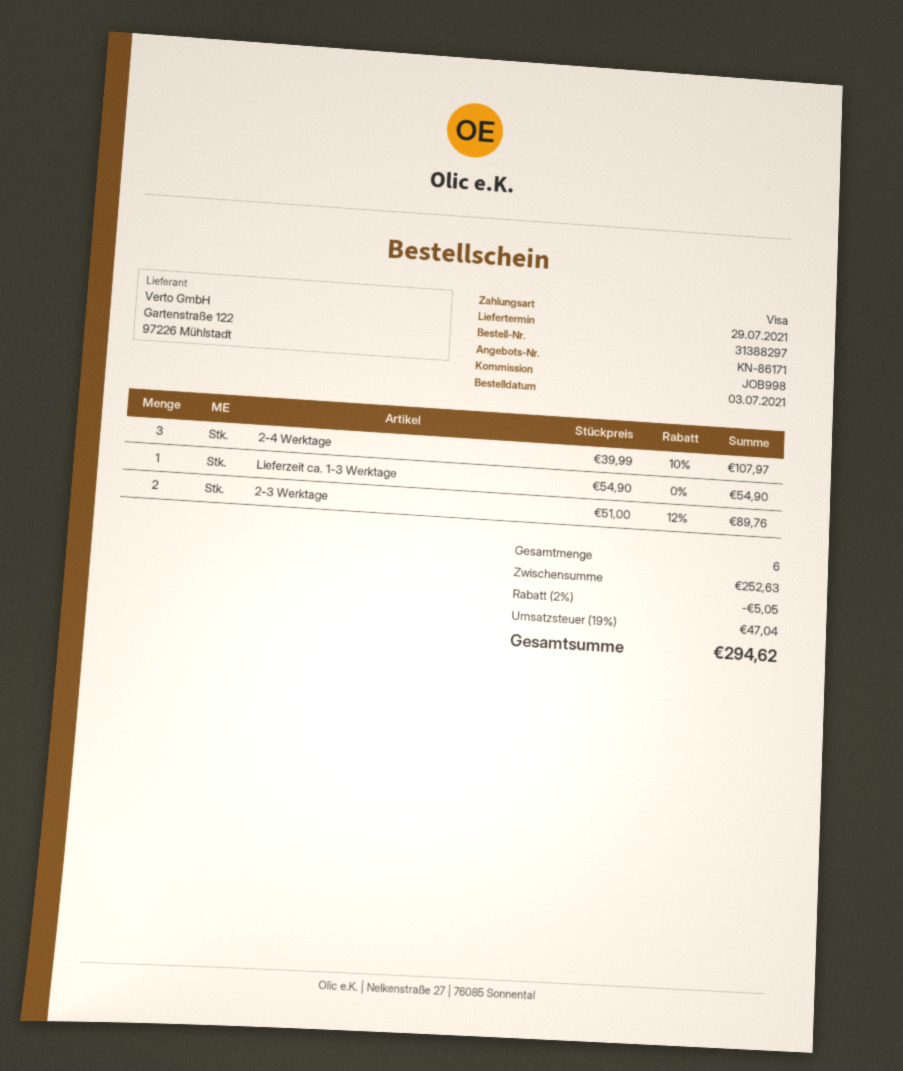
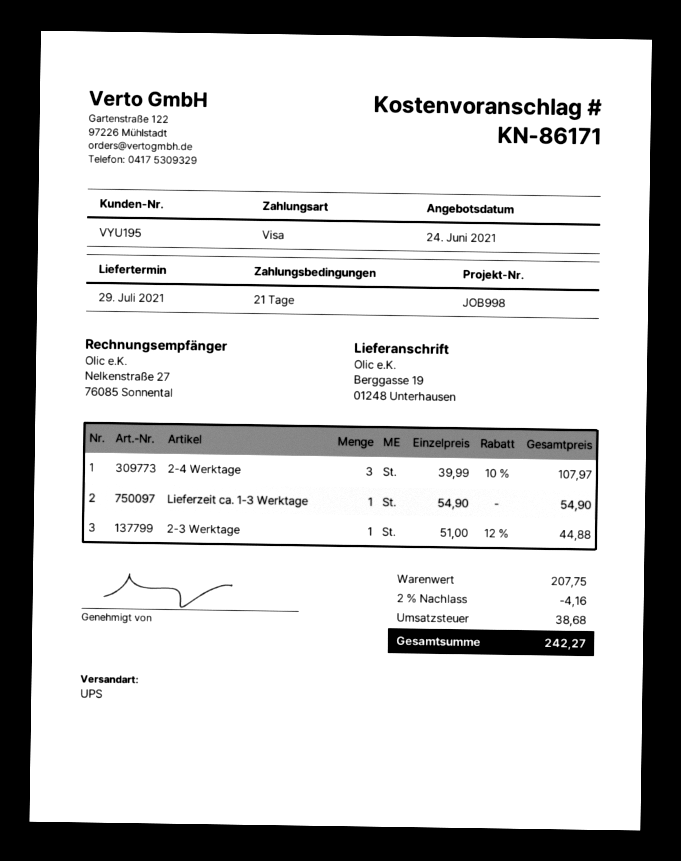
2-3 Werktage: 2 x 51.00 - 12% = 89.76 -> 1 x 51.00 - 12% = 44.88
subtotal: 252.63 -> 207.75
discount: 2% = 5.05 -> 2% = 4.16
tax: 47.04 -> 38.68
total: 294.62 -> 242.27

